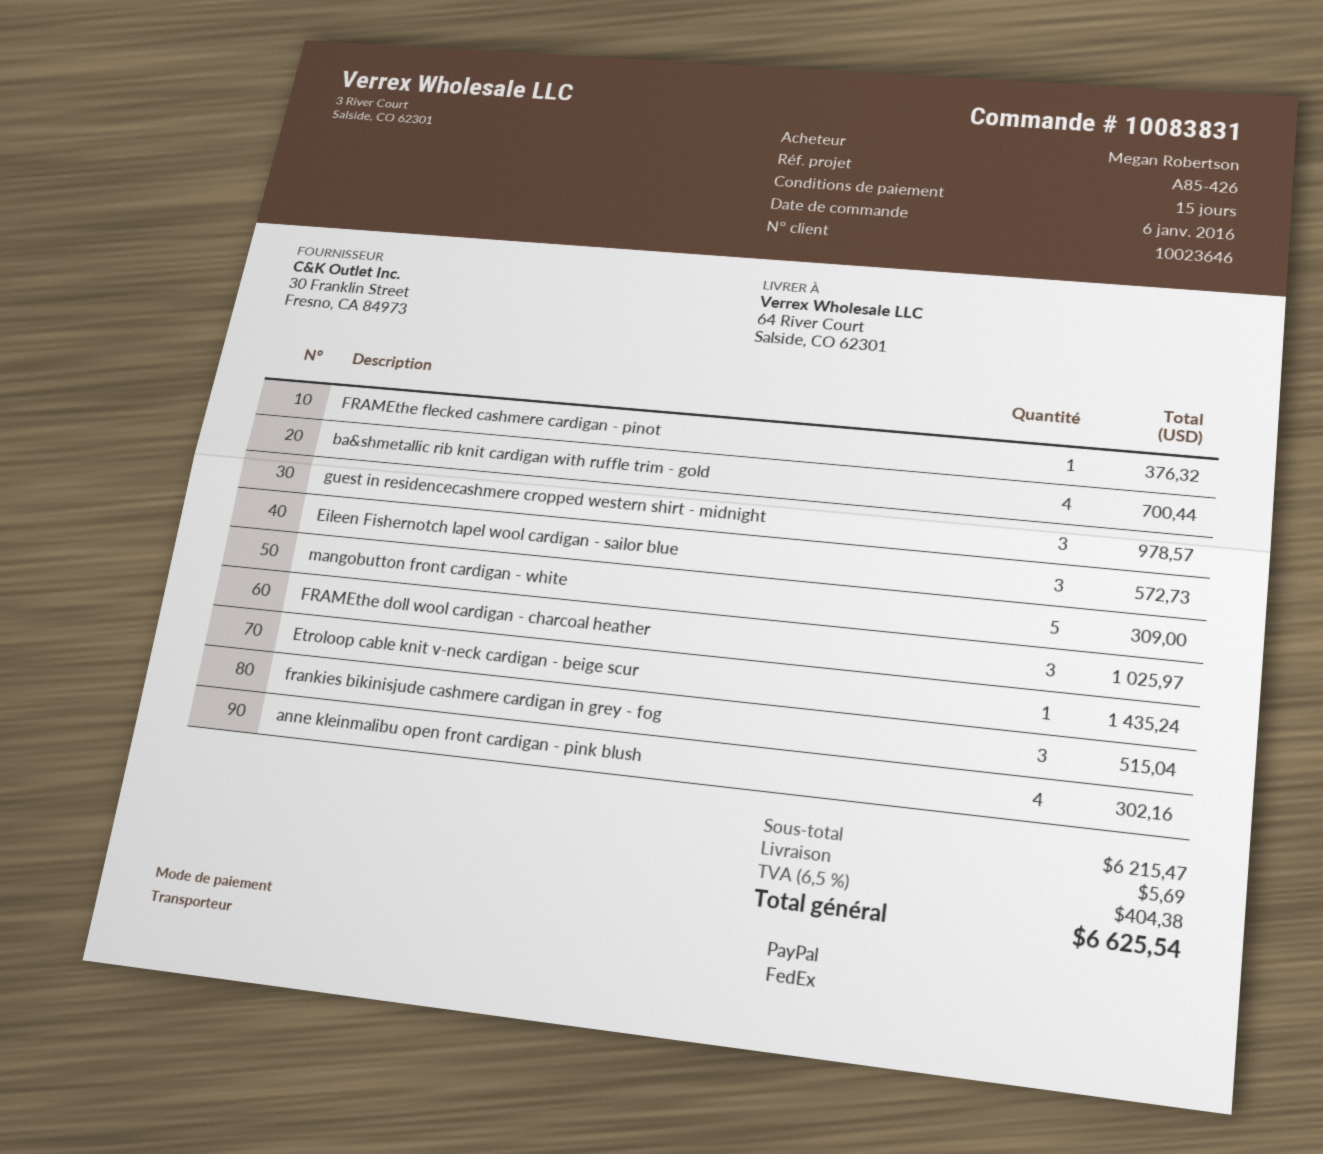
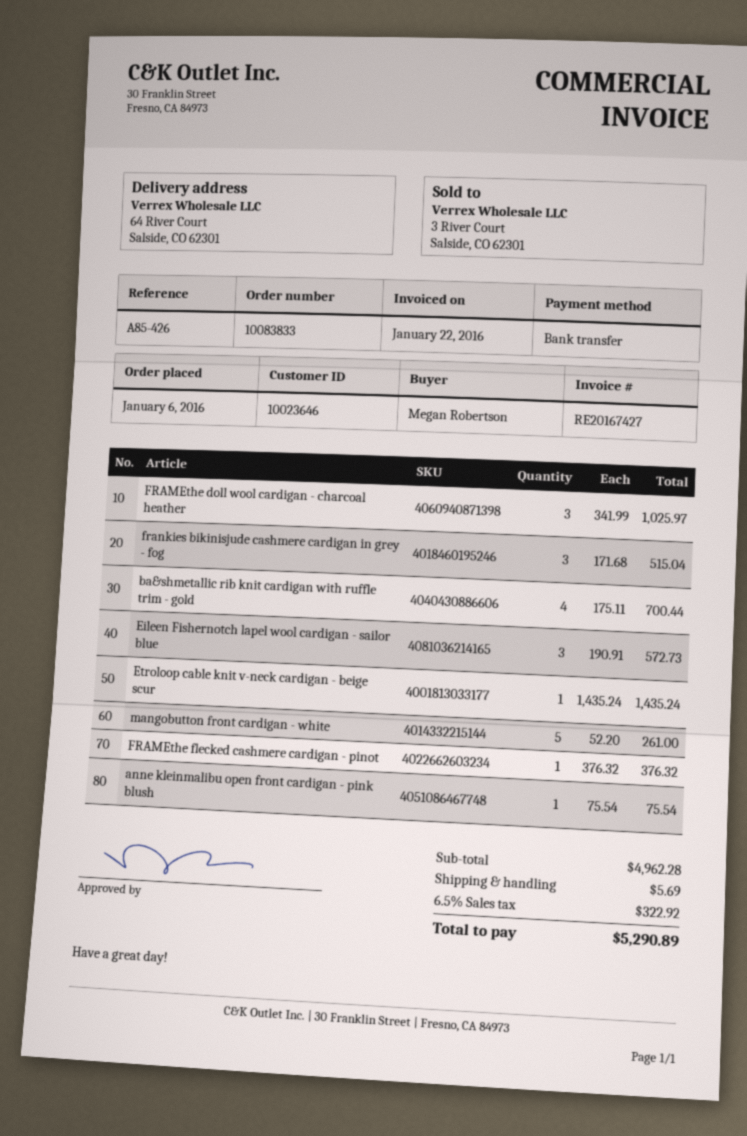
order number: 10083831 -> 10083833
payment method: PayPal -> bank transfer
guest in residencecashmere cropped western shirt - midnight: 3 for 978.57 -> none
mangobutton front cardigan - white: 5 for 309.00 -> 5 for 261.00
anne kleinmalibu open front cardigan - pink blush: 4 for 302.16 -> 1 for 75.54
subtotal: 6215.47 -> 4962.28
tax: 6.5% = 404.38 -> 6.5% = 322.92
total: 6625.54 -> 5290.89

